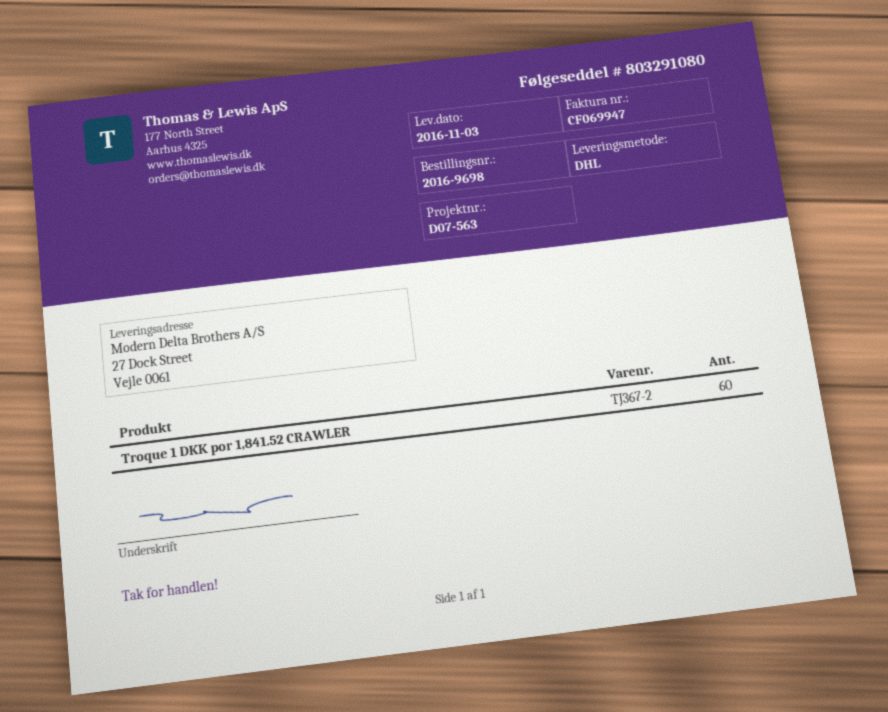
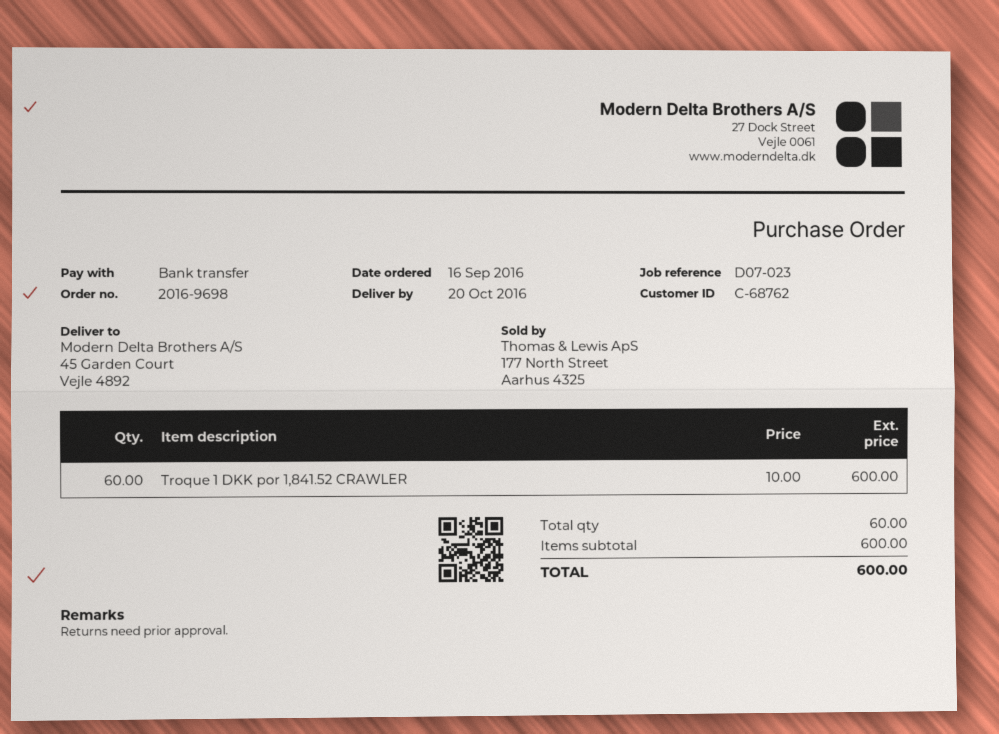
delivery date: 2016-11-03 -> 2016-10-20
reference: D07-563 -> D07-023
ship to: 27 Dock Street, Vejle 0061 -> 45 Garden Court, Vejle 4892

